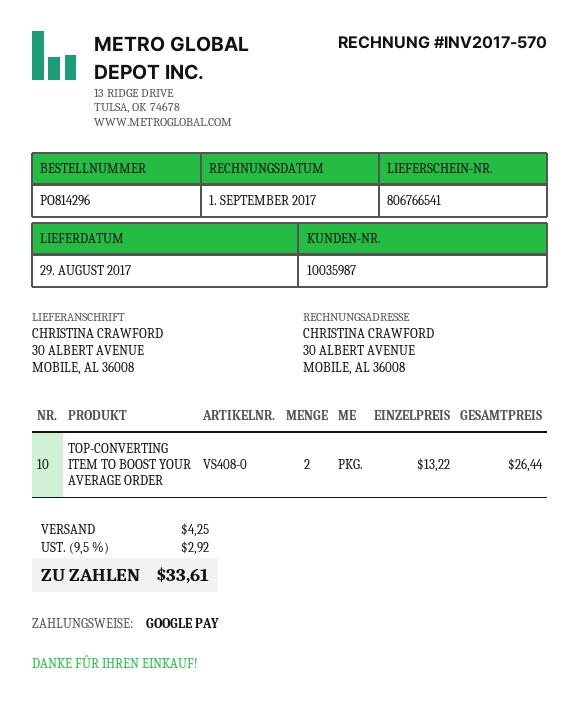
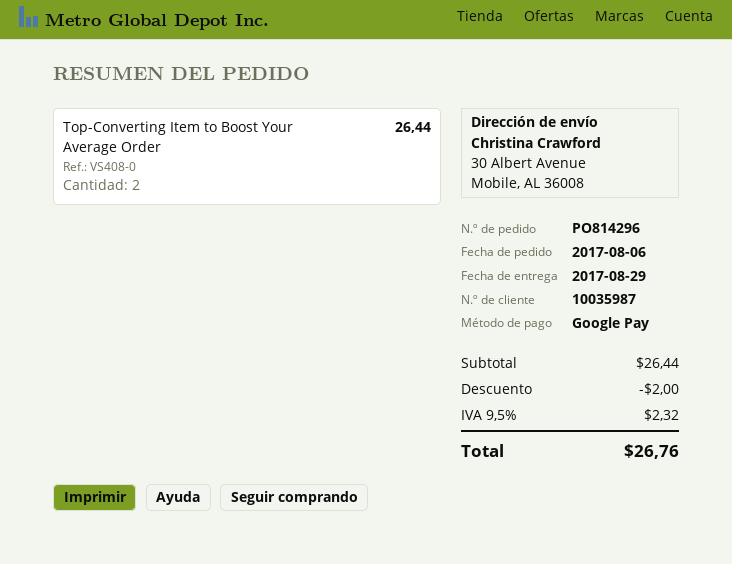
discount: none -> 2.00
shipping: 4.25 -> none
tax: 9.5% = 2.92 -> 9.5% = 2.32
total: 33.61 -> 26.76

